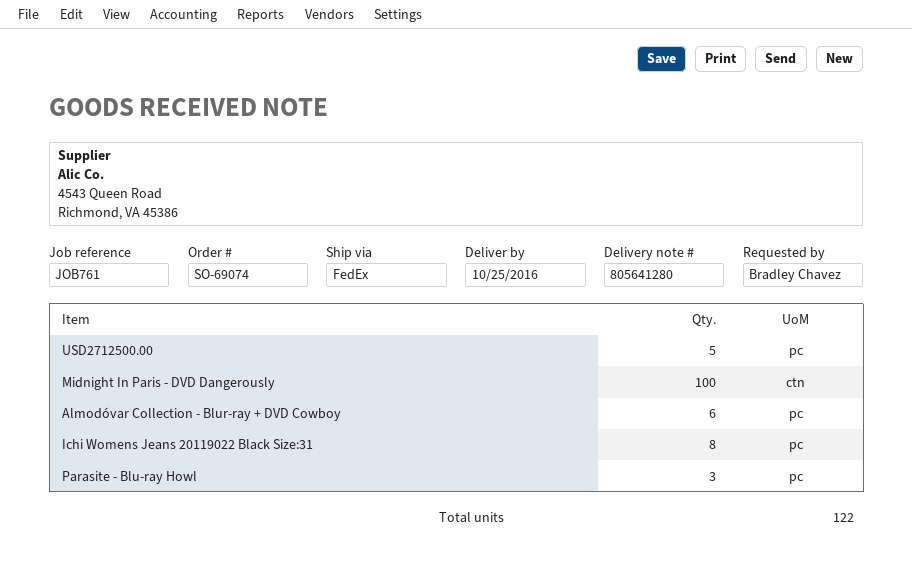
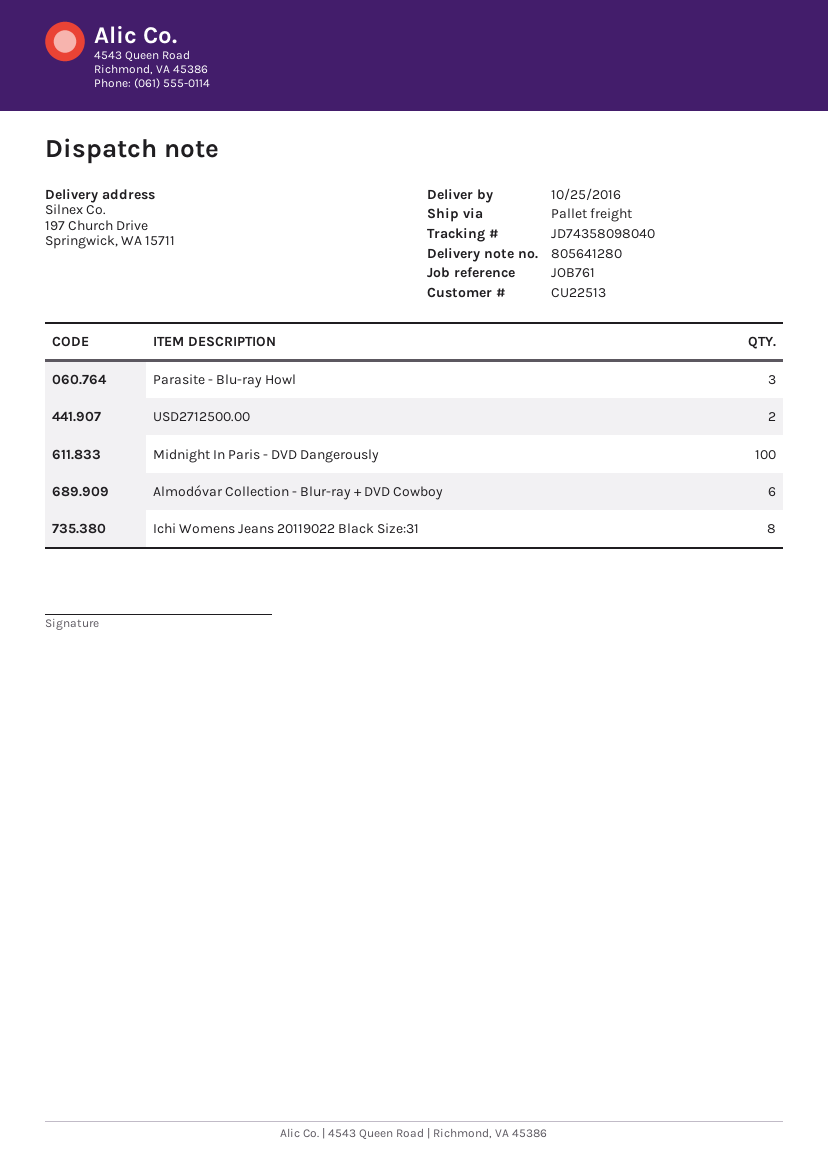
shipping method: FedEx -> pallet freight
USD2712500.00: 5 -> 2

